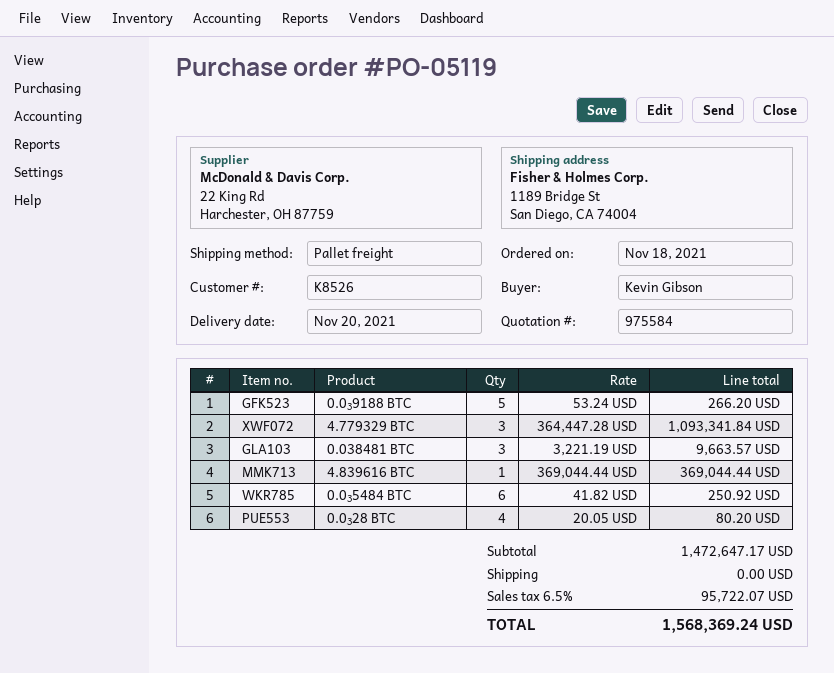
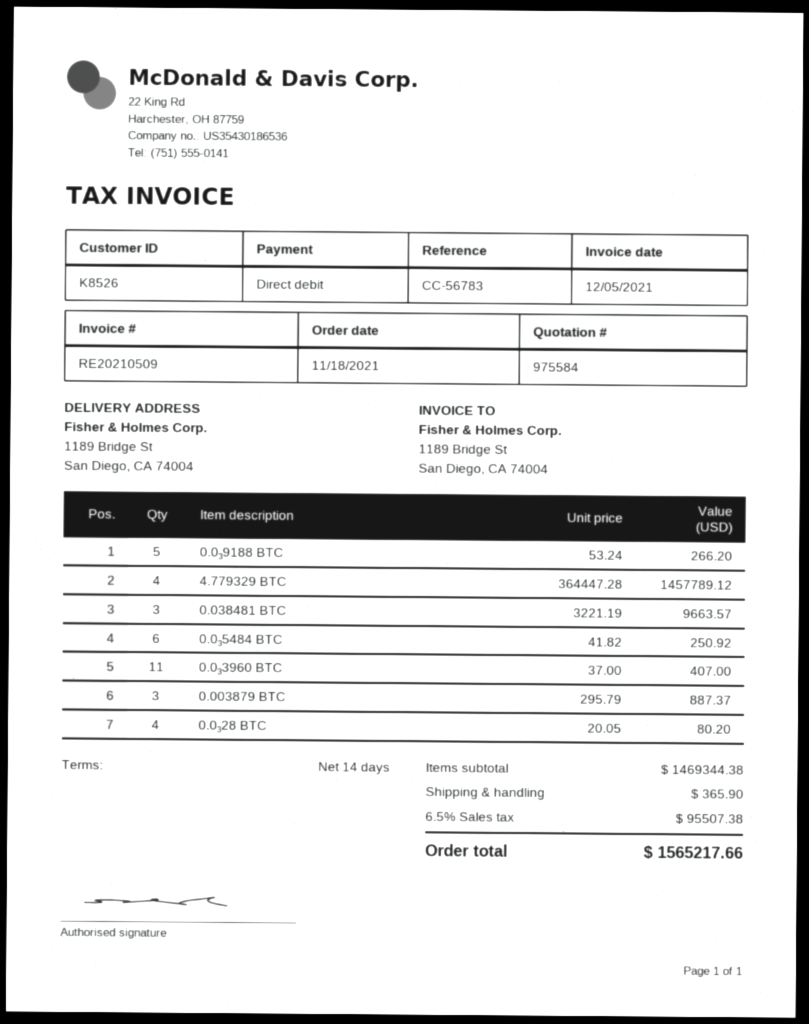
4.779329 BTC: 3 x 364447.28 = 1093341.84 -> 4 x 364447.28 = 1457789.12
4.839616 BTC: 1 x 369044.44 = 369044.44 -> none
0.0₃3960 BTC: none -> 11 x 37.00 = 407.00
0.003879 BTC: none -> 3 x 295.79 = 887.37
subtotal: 1472647.17 -> 1469344.38
shipping: 0.00 -> 365.90
tax: 6.5% = 95722.07 -> 6.5% = 95507.38
total: 1568369.24 -> 1565217.66

